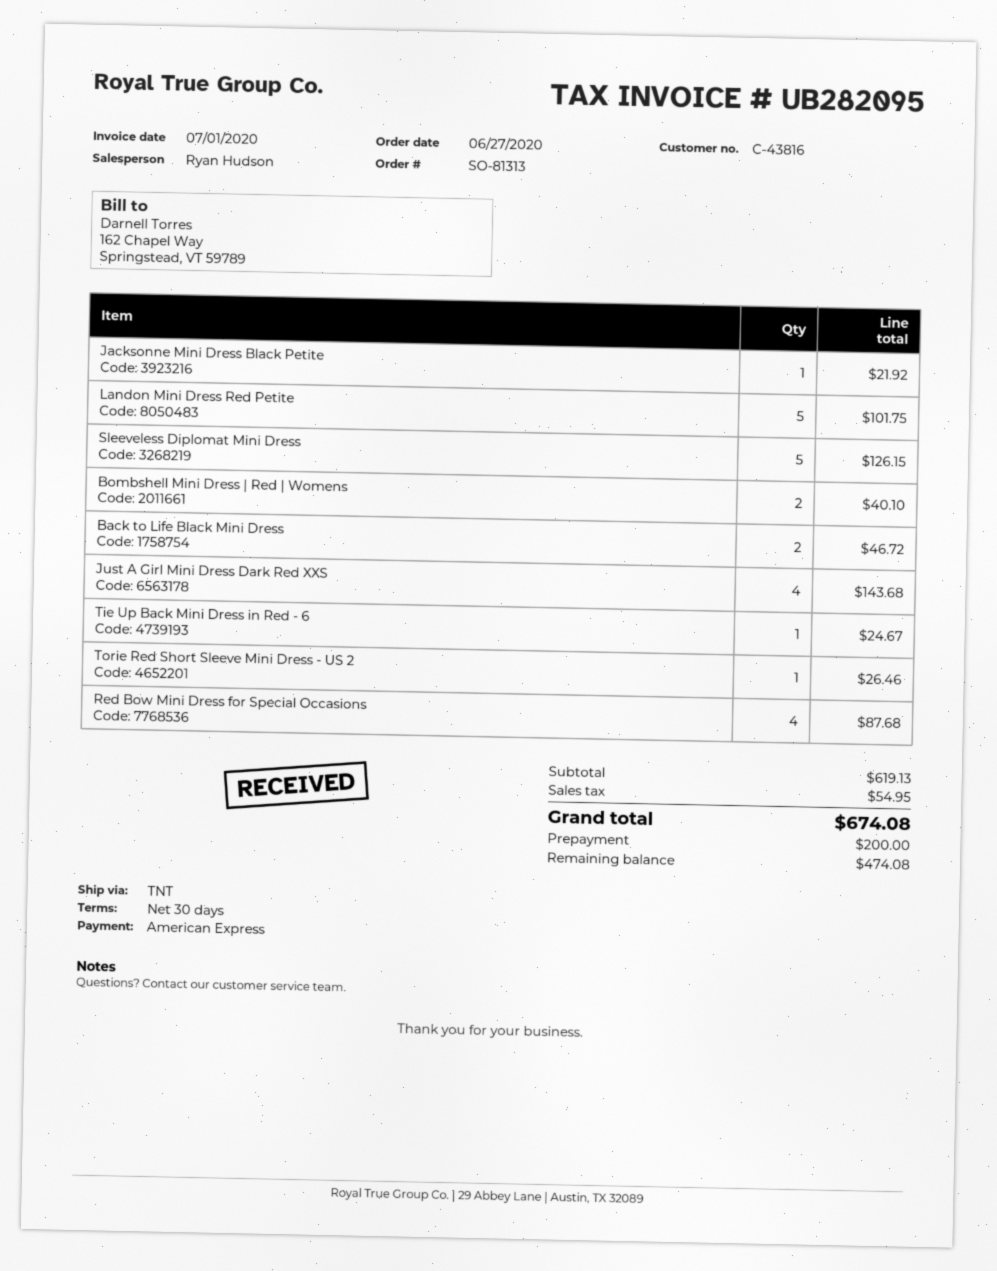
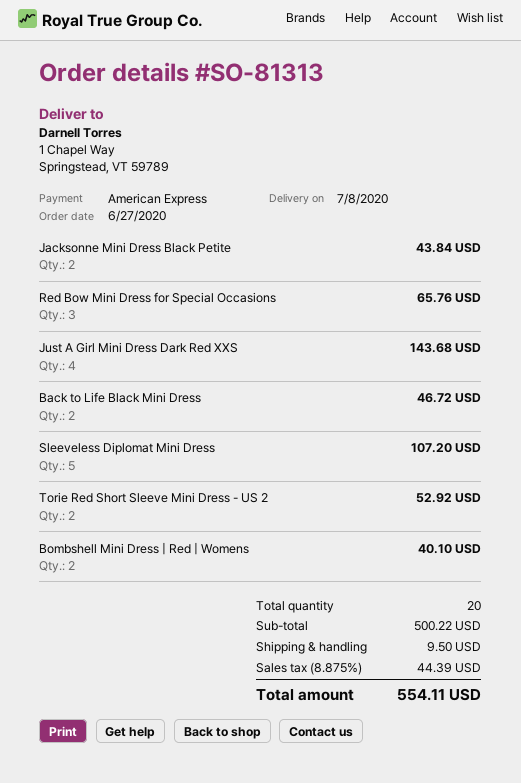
Jacksonne Mini Dress Black Petite: 1 for 21.92 -> 2 for 43.84
Landon Mini Dress Red Petite: 5 for 101.75 -> none
Sleeveless Diplomat Mini Dress: 5 for 126.15 -> 5 for 107.20
Tie Up Back Mini Dress in Red - 6: 1 for 24.67 -> none
Torie Red Short Sleeve Mini Dress - US 2: 1 for 26.46 -> 2 for 52.92
Red Bow Mini Dress for Special Occasions: 4 for 87.68 -> 3 for 65.76
subtotal: 619.13 -> 500.22
shipping: none -> 9.50
tax: 54.95 -> 44.39
total: 674.08 -> 554.11

